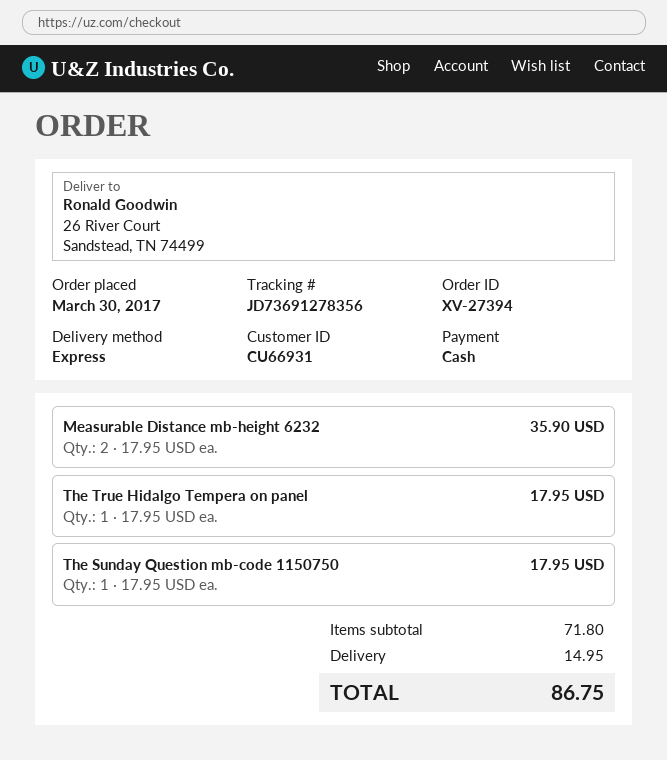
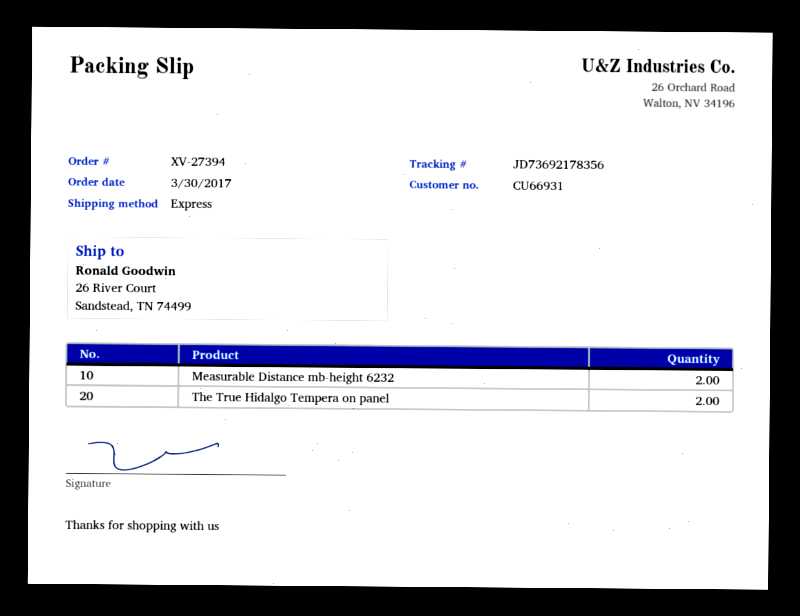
tracking number: JD73691278356 -> JD73692178356
The True Hidalgo Tempera on panel: 1 -> 2
The Sunday Question mb-code 1150750: 1 -> none

